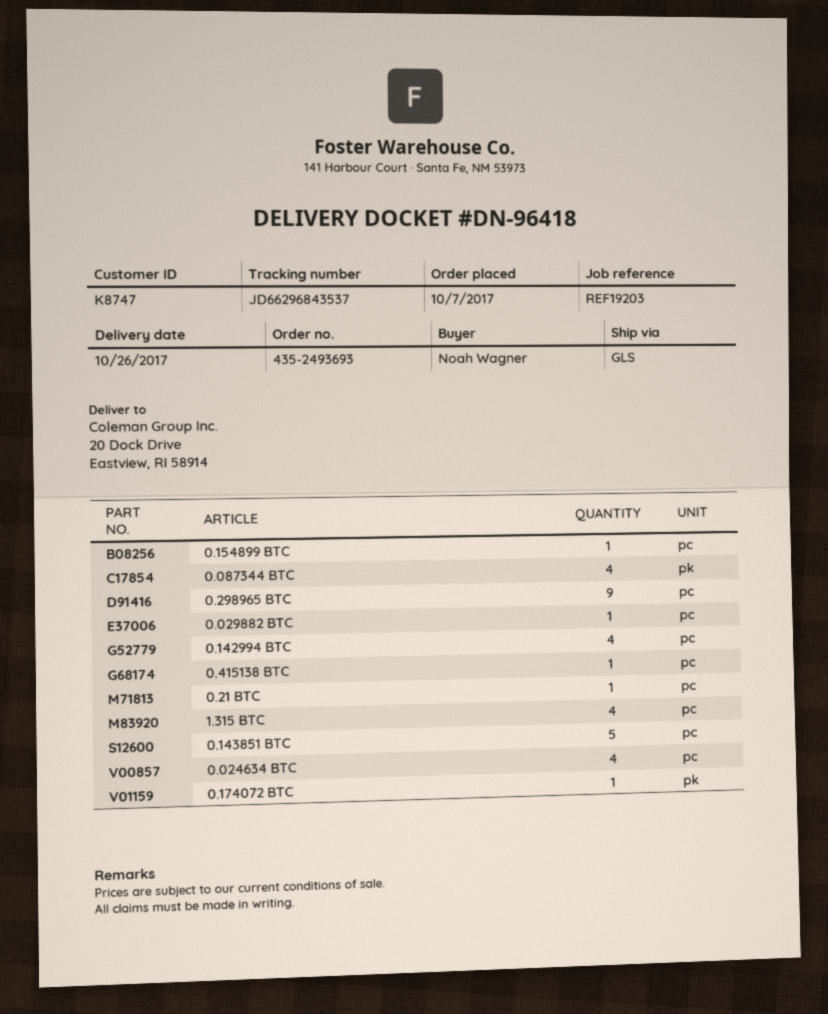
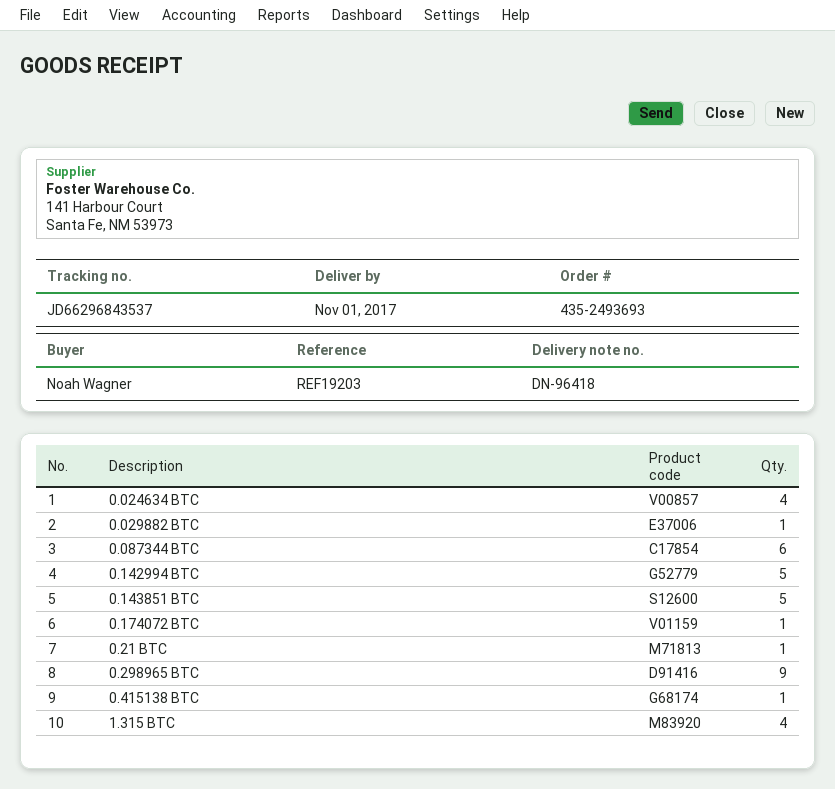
delivery date: 2017-10-26 -> 2017-11-01
0.154899 BTC: 1 -> none
0.087344 BTC: 4 -> 6
0.142994 BTC: 4 -> 5

